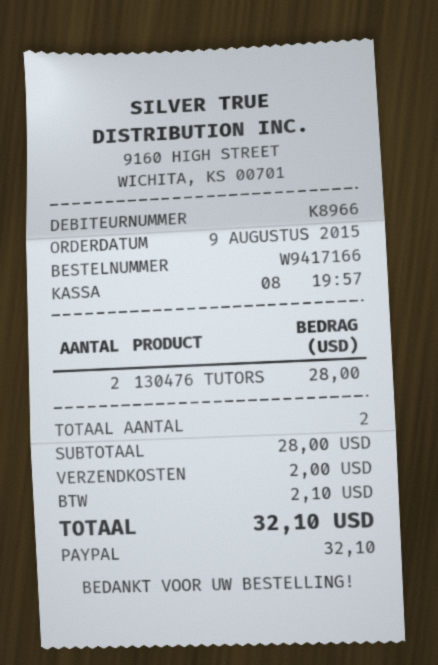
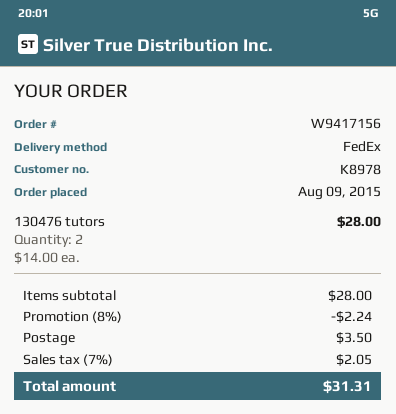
order number: W9417166 -> W9417156
customer number: K8966 -> K8978
discount: none -> 8% = 2.24
shipping: 2.00 -> 3.50
tax: 2.10 -> 2.05
total: 32.10 -> 31.31

